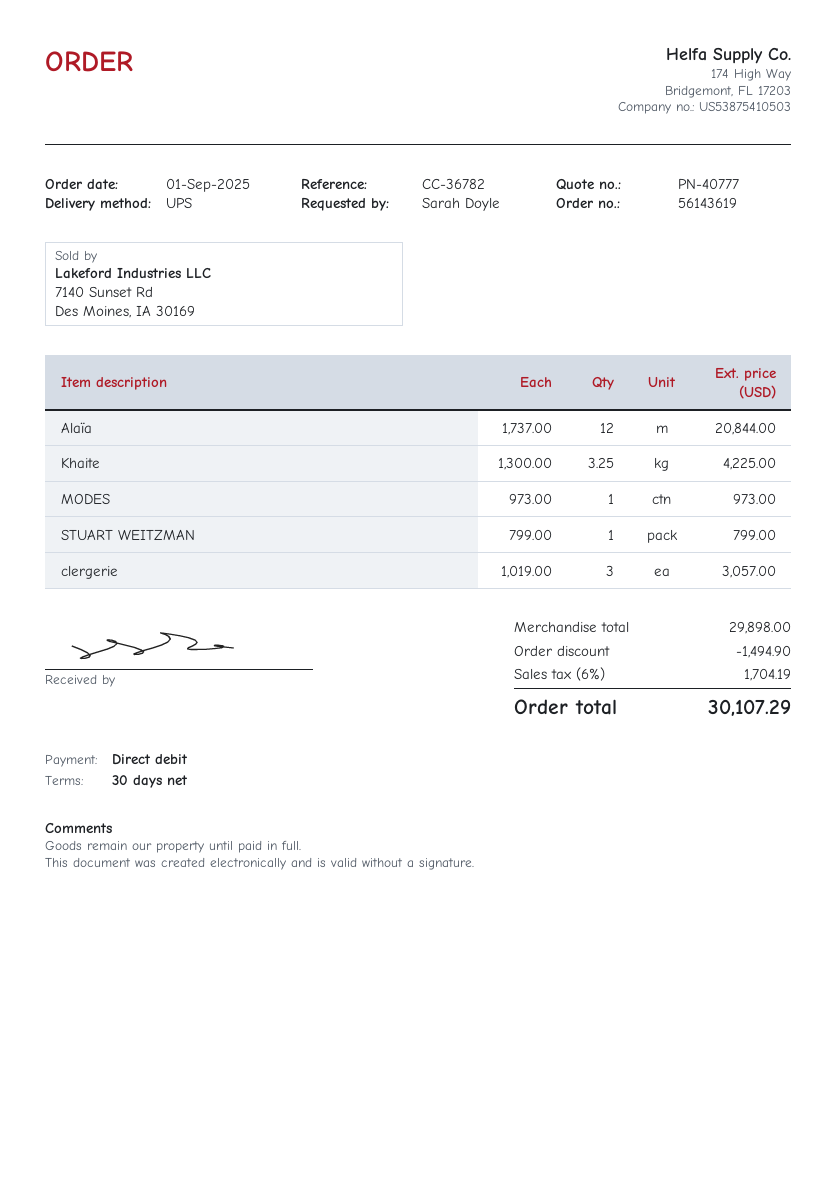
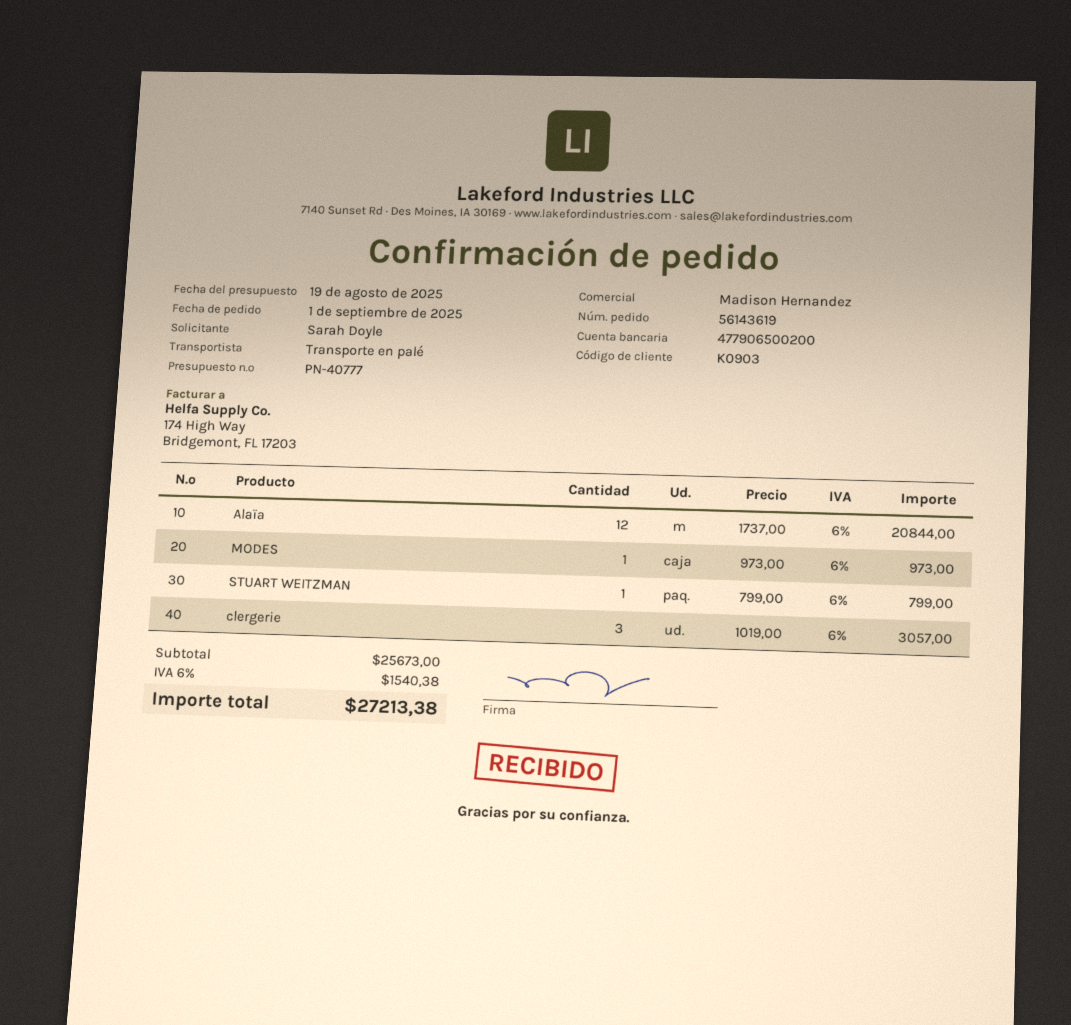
shipping method: UPS -> pallet freight
Khaite: 3.25 x 1300.00 = 4225.00 -> none
subtotal: 29898.00 -> 25673.00
discount: 1494.90 -> none
tax: 6% = 1704.19 -> 6% = 1540.38
total: 30107.29 -> 27213.38

